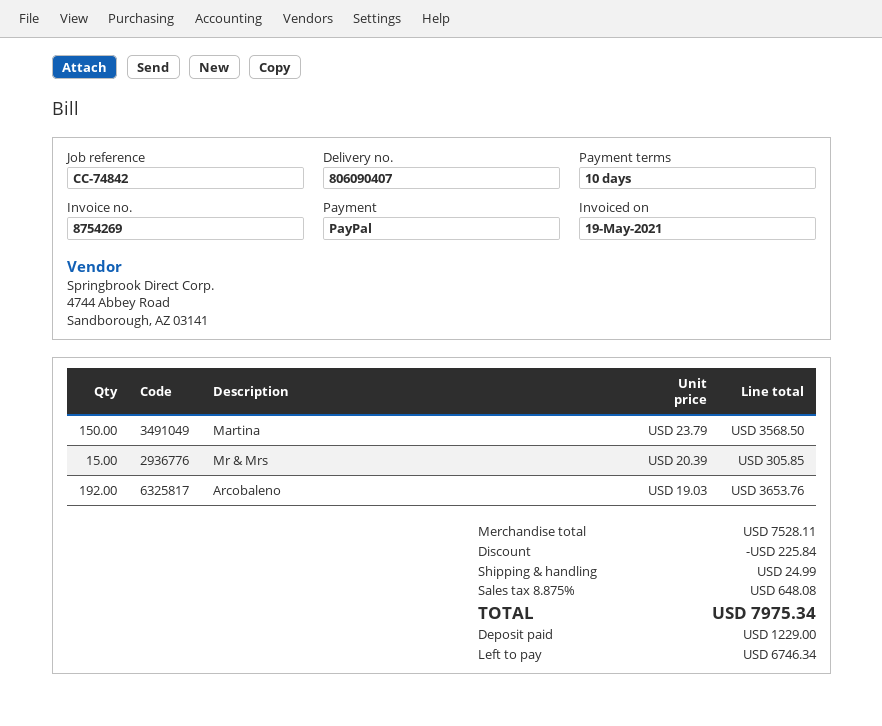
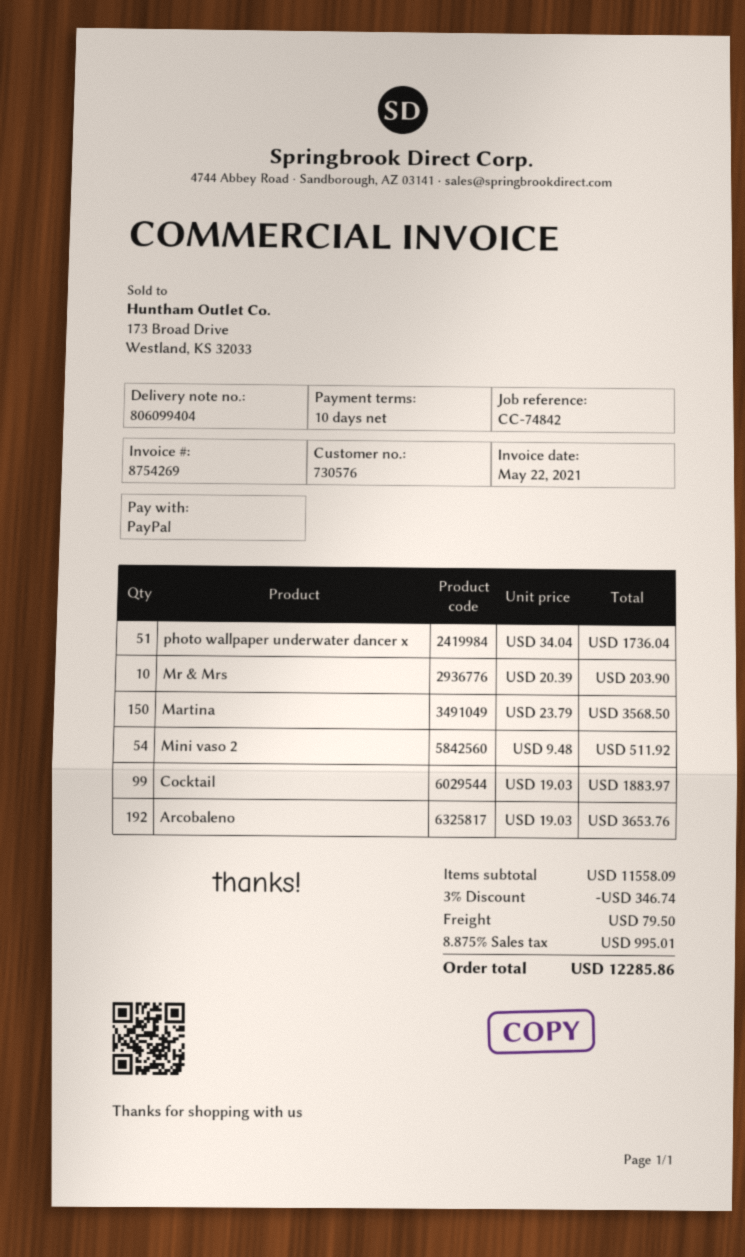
delivery note number: 806090407 -> 806099404
invoice date: 2021-05-19 -> 2021-05-22
Mr & Mrs: 15 x 20.39 = 305.85 -> 10 x 20.39 = 203.90
photo wallpaper underwater dancer x: none -> 51 x 34.04 = 1736.04
Mini vaso 2: none -> 54 x 9.48 = 511.92
Cocktail: none -> 99 x 19.03 = 1883.97
subtotal: 7528.11 -> 11558.09
discount: 225.84 -> 346.74
shipping: 24.99 -> 79.50
tax: 8.875% = 648.08 -> 8.875% = 995.01
total: 7975.34 -> 12285.86

